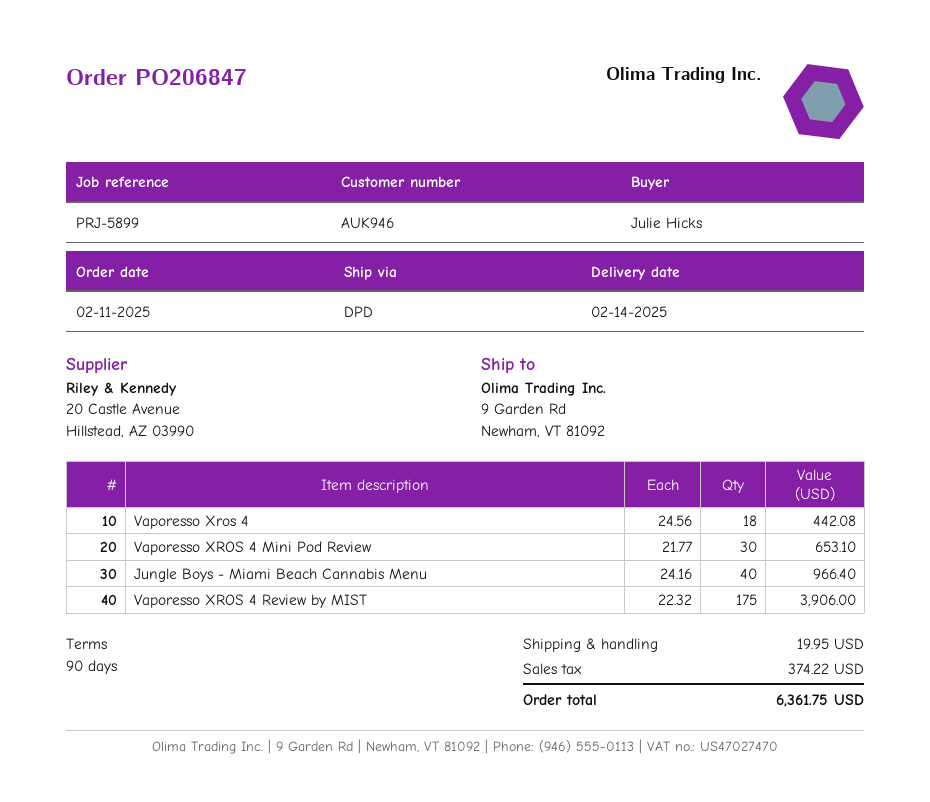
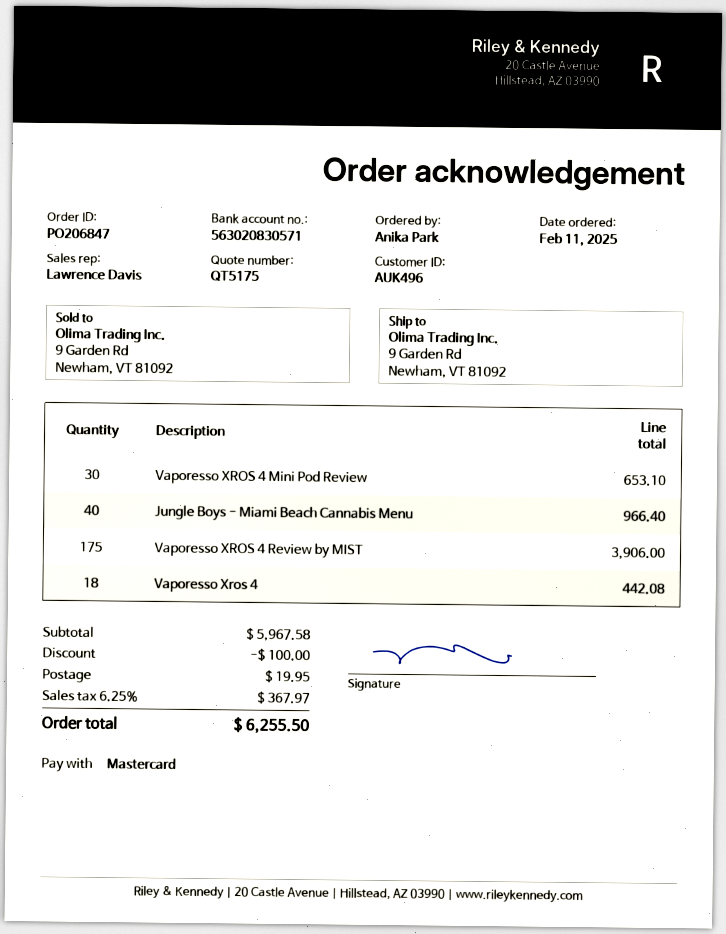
customer number: AUK946 -> AUK496
ordered by: Julie Hicks -> Anika Park
discount: none -> 100.00
tax: 374.22 -> 367.97
total: 6361.75 -> 6255.50

